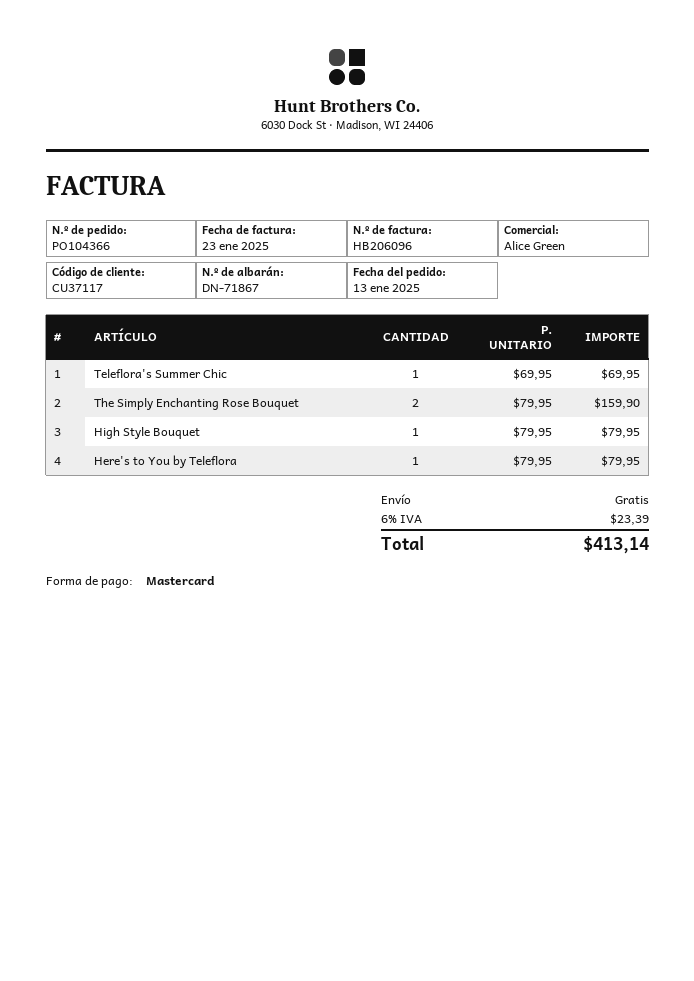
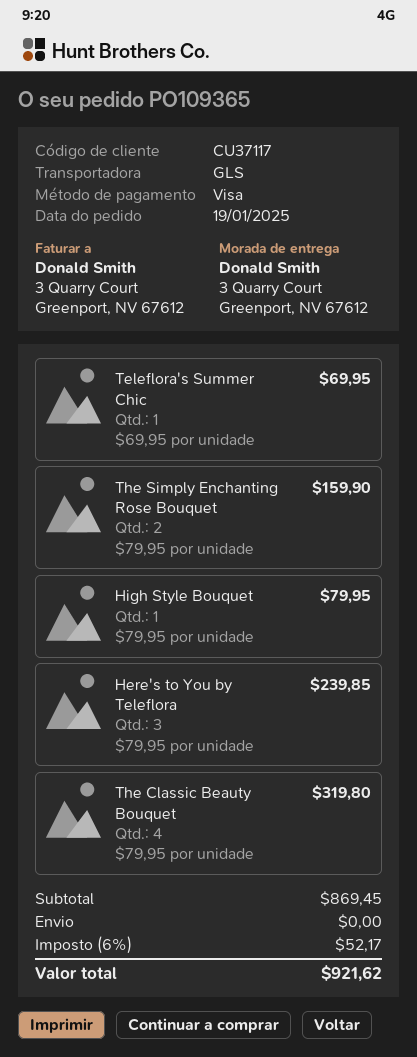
order number: PO104366 -> PO109365
order date: 2025-01-13 -> 2025-01-19
payment method: Mastercard -> Visa
Here's to You by Teleflora: 1 x 79.95 = 79.95 -> 3 x 79.95 = 239.85
The Classic Beauty Bouquet: none -> 4 x 79.95 = 319.80
tax: 6% = 23.39 -> 6% = 52.17
total: 413.14 -> 921.62

